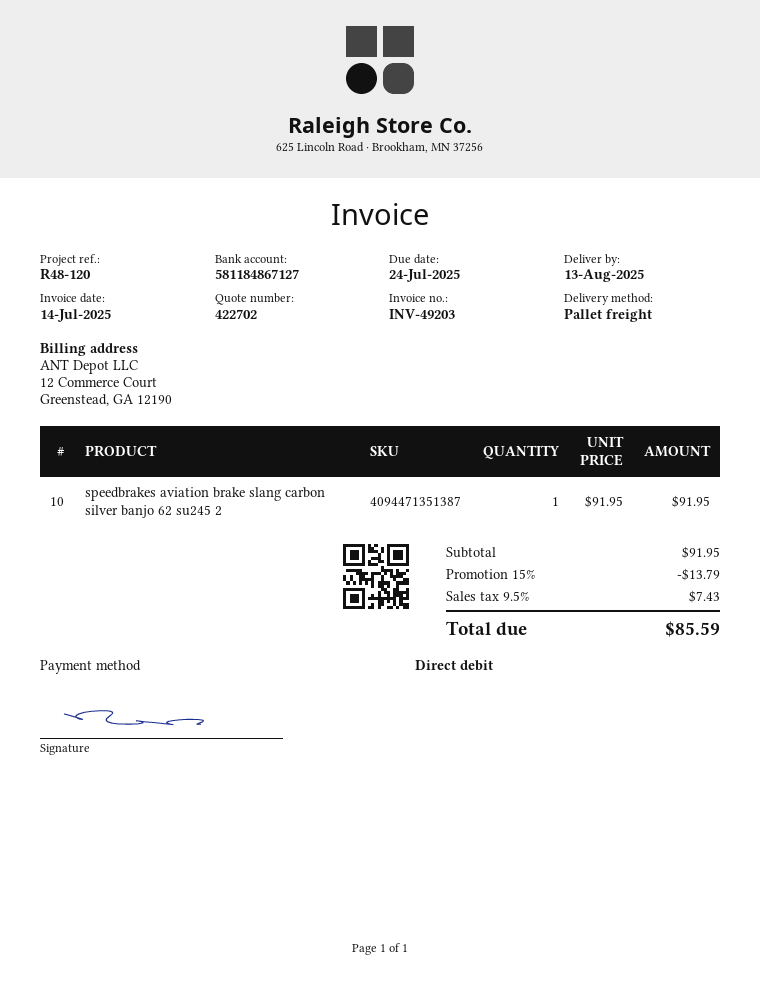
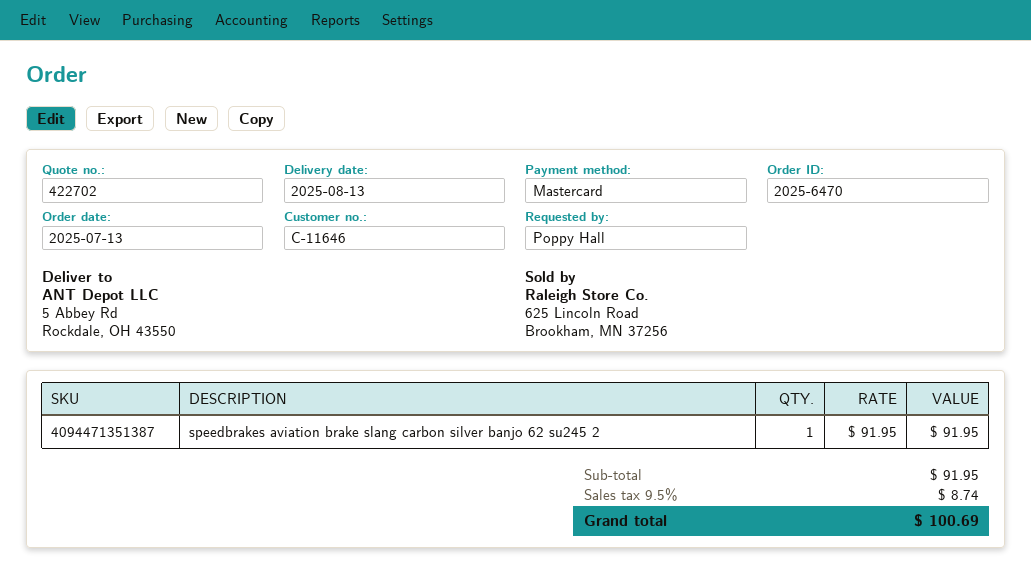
payment method: direct debit -> Mastercard
discount: 15% = 13.79 -> none
tax: 9.5% = 7.43 -> 9.5% = 8.74
total: 85.59 -> 100.69

